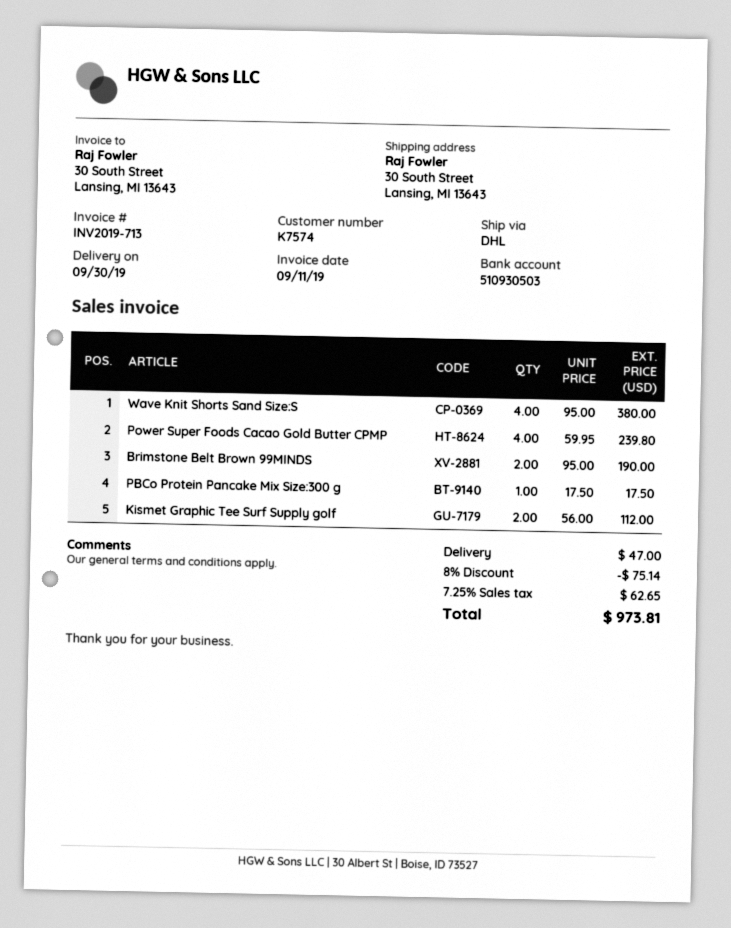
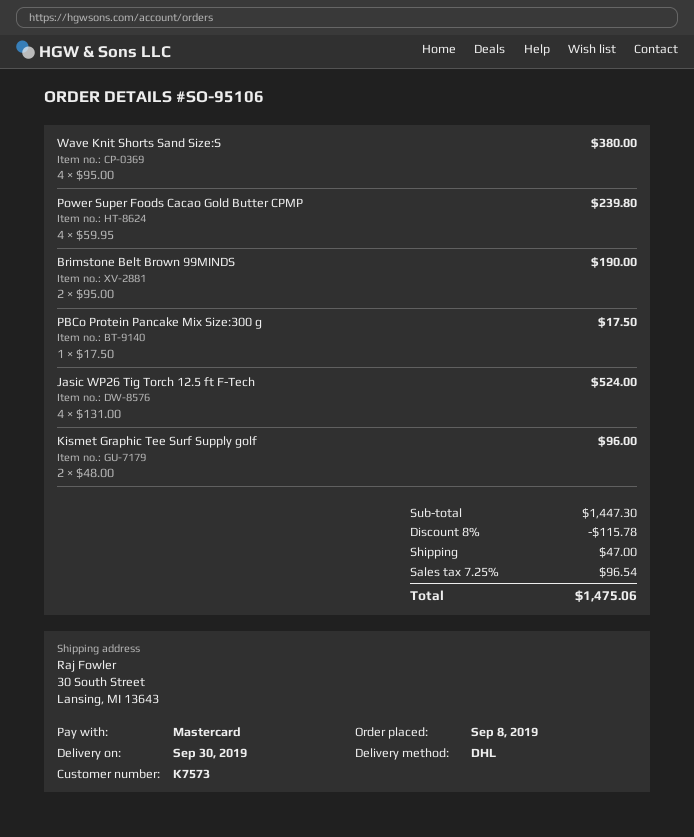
customer number: K7574 -> K7573
Kismet Graphic Tee Surf Supply golf: 2 x 56.00 = 112.00 -> 2 x 48.00 = 96.00
Jasic WP26 Tig Torch 12.5 ft F-Tech: none -> 4 x 131.00 = 524.00
discount: 8% = 75.14 -> 8% = 115.78
tax: 7.25% = 62.65 -> 7.25% = 96.54
total: 973.81 -> 1475.06

